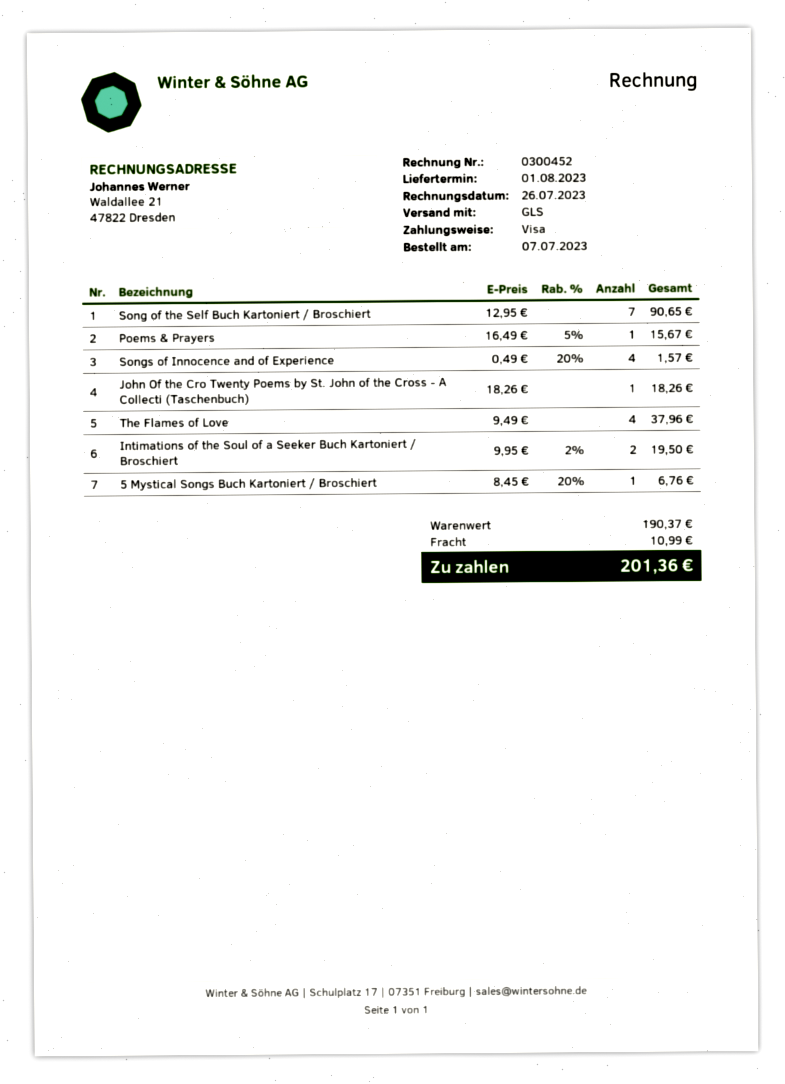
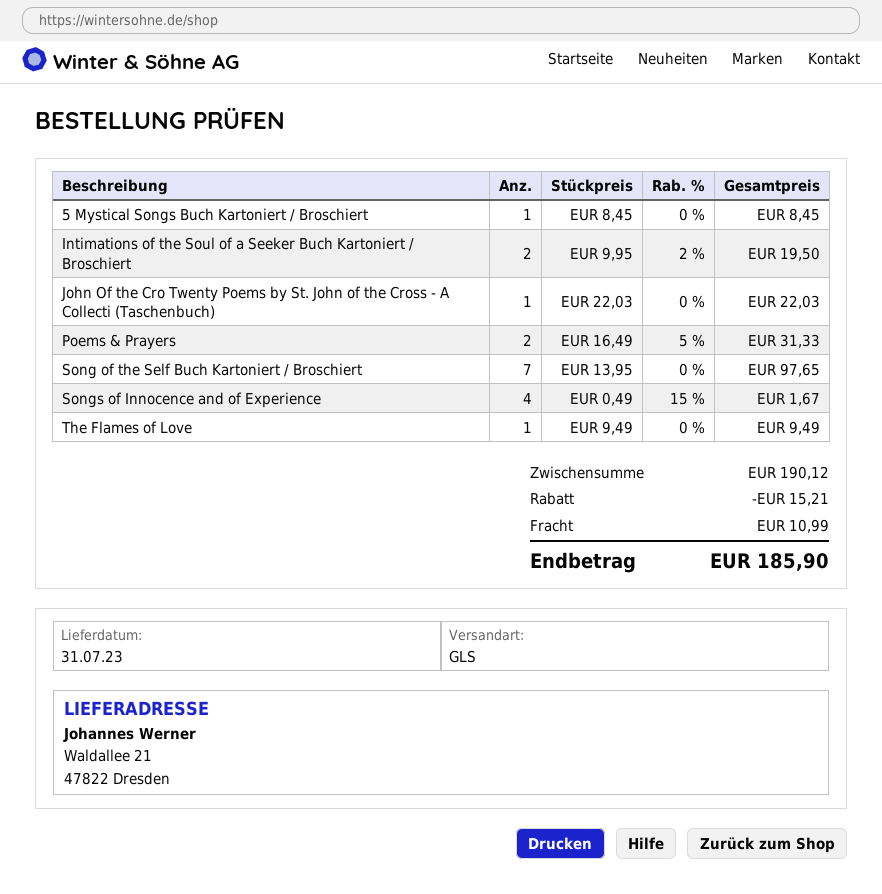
delivery date: 2023-08-01 -> 2023-07-31
Song of the Self Buch Kartoniert / Broschiert: 7 x 12.95 = 90.65 -> 7 x 13.95 = 97.65
Poems & Prayers: 1 x 16.49 - 5% = 15.67 -> 2 x 16.49 - 5% = 31.33
Songs of Innocence and of Experience: 4 x 0.49 - 20% = 1.57 -> 4 x 0.49 - 15% = 1.67
John Of the Cro Twenty Poems by St. John of the Cross - A Collecti (Taschenbuch): 1 x 18.26 = 18.26 -> 1 x 22.03 = 22.03
The Flames of Love: 4 x 9.49 = 37.96 -> 1 x 9.49 = 9.49
5 Mystical Songs Buch Kartoniert / Broschiert: 1 x 8.45 - 20% = 6.76 -> 1 x 8.45 = 8.45
subtotal: 190.37 -> 190.12
discount: none -> 15.21
total: 201.36 -> 185.90

